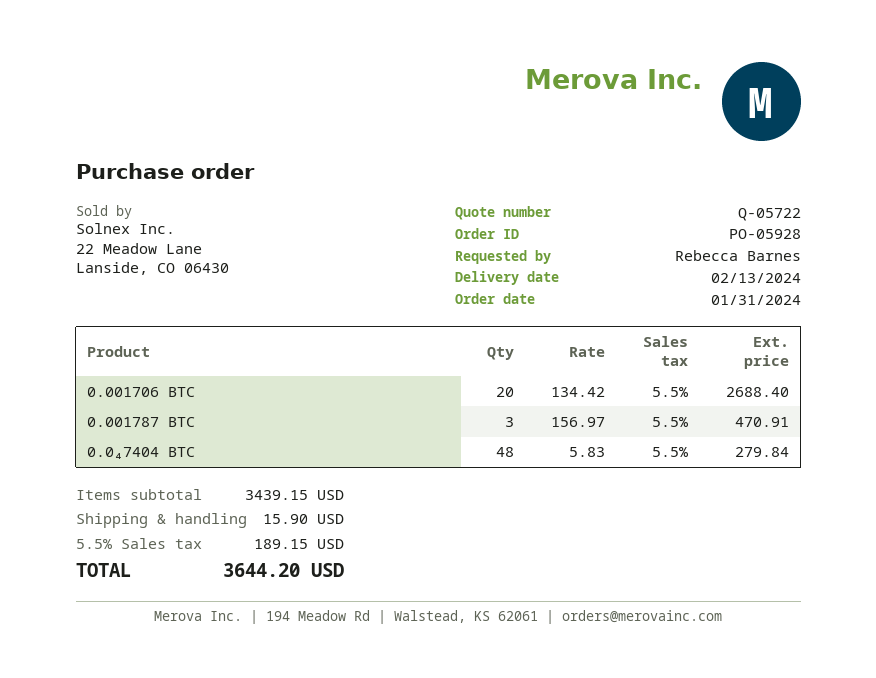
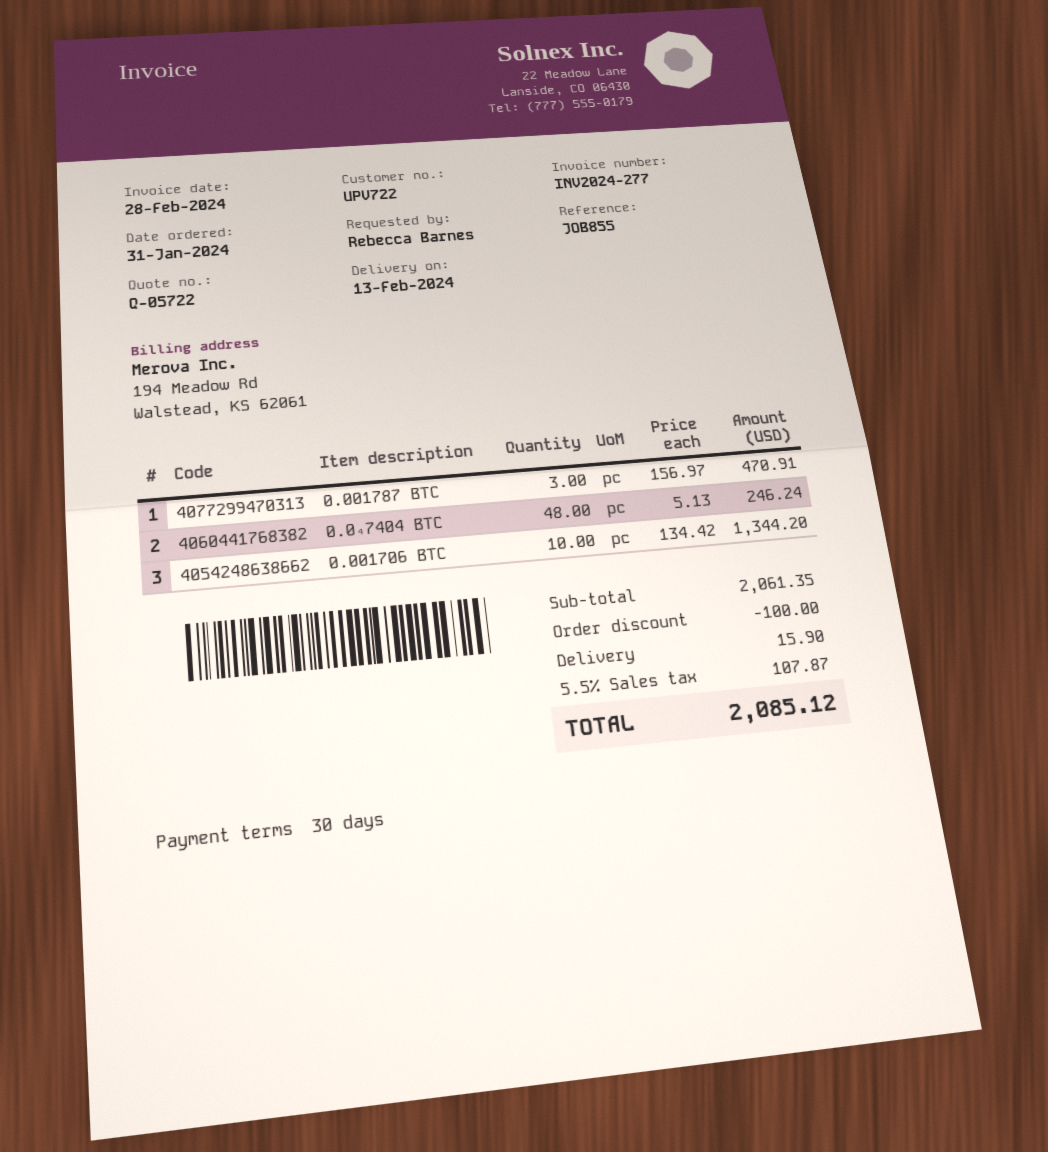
0.001706 BTC: 20 x 134.42 = 2688.40 -> 10 x 134.42 = 1344.20
0.0₄7404 BTC: 48 x 5.83 = 279.84 -> 48 x 5.13 = 246.24
subtotal: 3439.15 -> 2061.35
discount: none -> 100.00
tax: 5.5% = 189.15 -> 5.5% = 107.87
total: 3644.20 -> 2085.12

